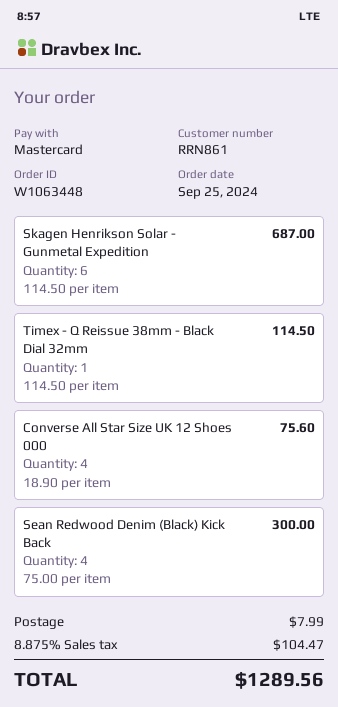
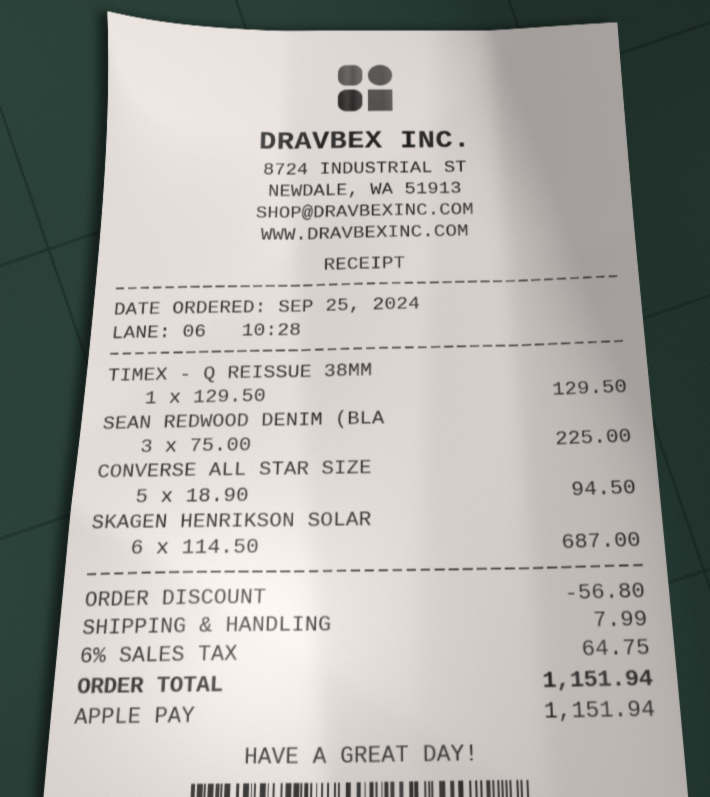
payment method: Mastercard -> Apple Pay
Timex - Q Reissue 38mm - Black Dial 32mm: 1 x 114.50 = 114.50 -> 1 x 129.50 = 129.50
Converse All Star Size UK 12 Shoes 000: 4 x 18.90 = 75.60 -> 5 x 18.90 = 94.50
Sean Redwood Denim (Black) Kick Back: 4 x 75.00 = 300.00 -> 3 x 75.00 = 225.00
discount: none -> 56.80
tax: 8.875% = 104.47 -> 6% = 64.75
total: 1289.56 -> 1151.94

